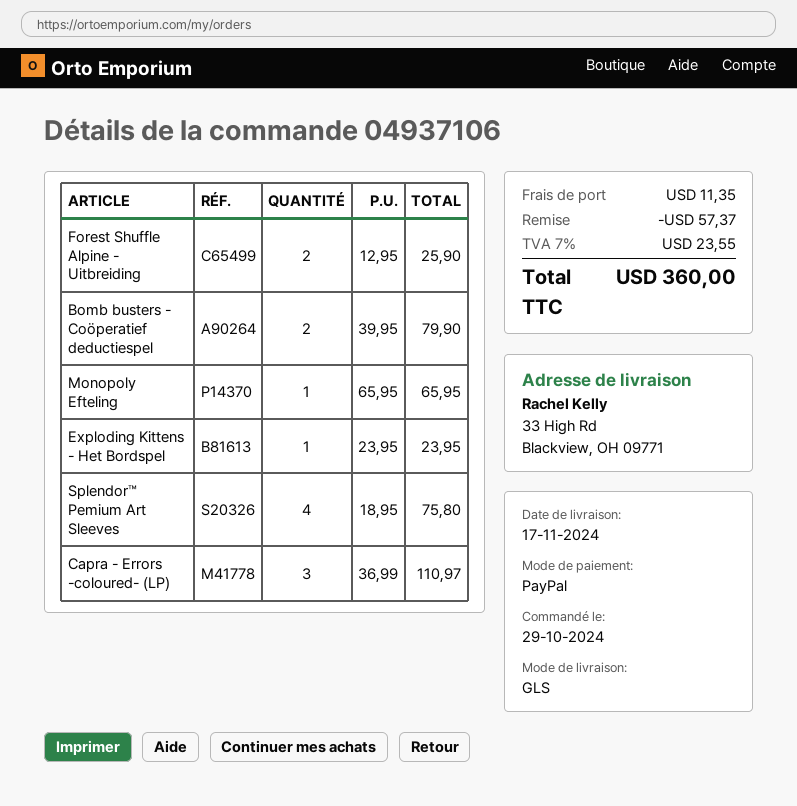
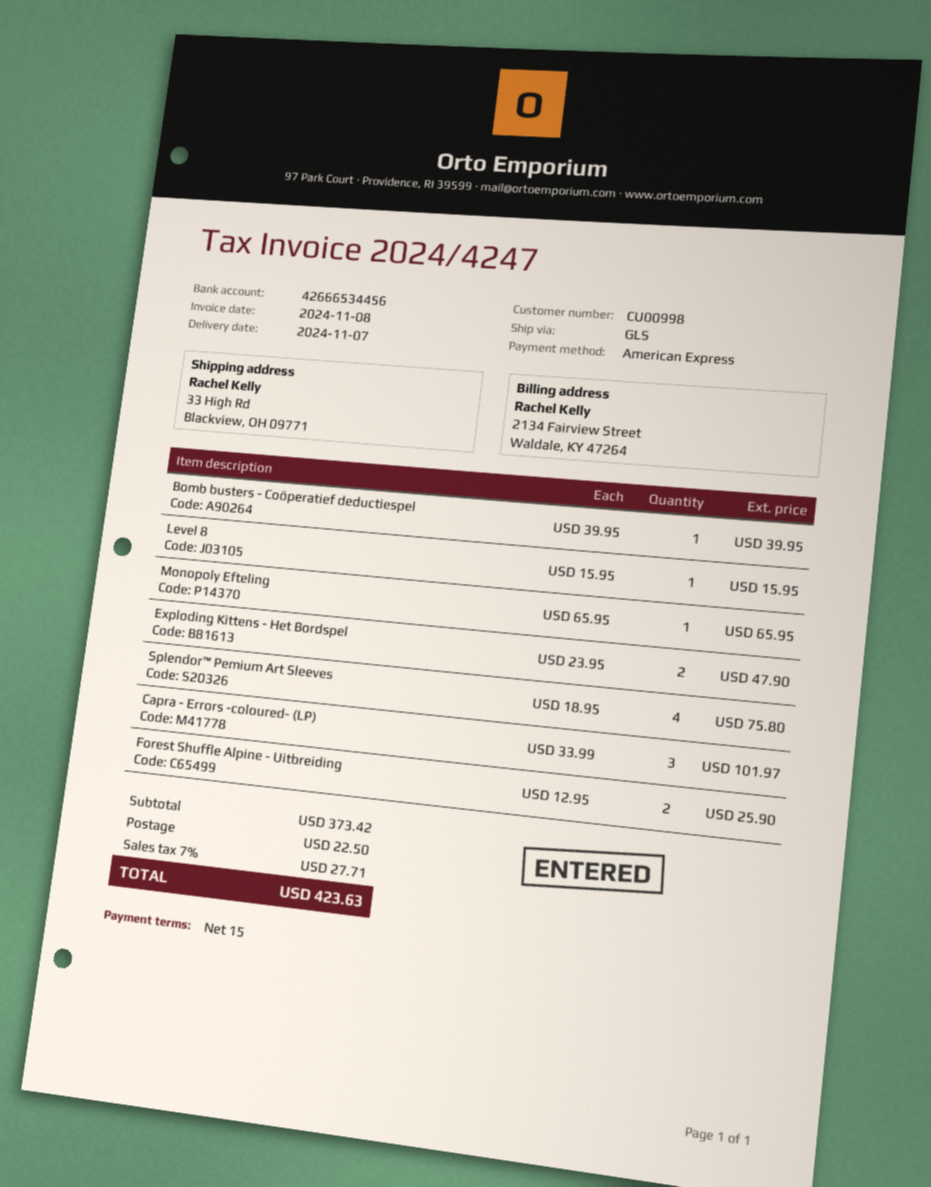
delivery date: 2024-11-17 -> 2024-11-07
payment method: PayPal -> American Express
Bomb busters - Coöperatief deductiespel: 2 x 39.95 = 79.90 -> 1 x 39.95 = 39.95
Exploding Kittens - Het Bordspel: 1 x 23.95 = 23.95 -> 2 x 23.95 = 47.90
Capra - Errors -coloured- (LP): 3 x 36.99 = 110.97 -> 3 x 33.99 = 101.97
Level 8: none -> 1 x 15.95 = 15.95
discount: 57.37 -> none
shipping: 11.35 -> 22.50
tax: 7% = 23.55 -> 7% = 27.71
total: 360.00 -> 423.63

